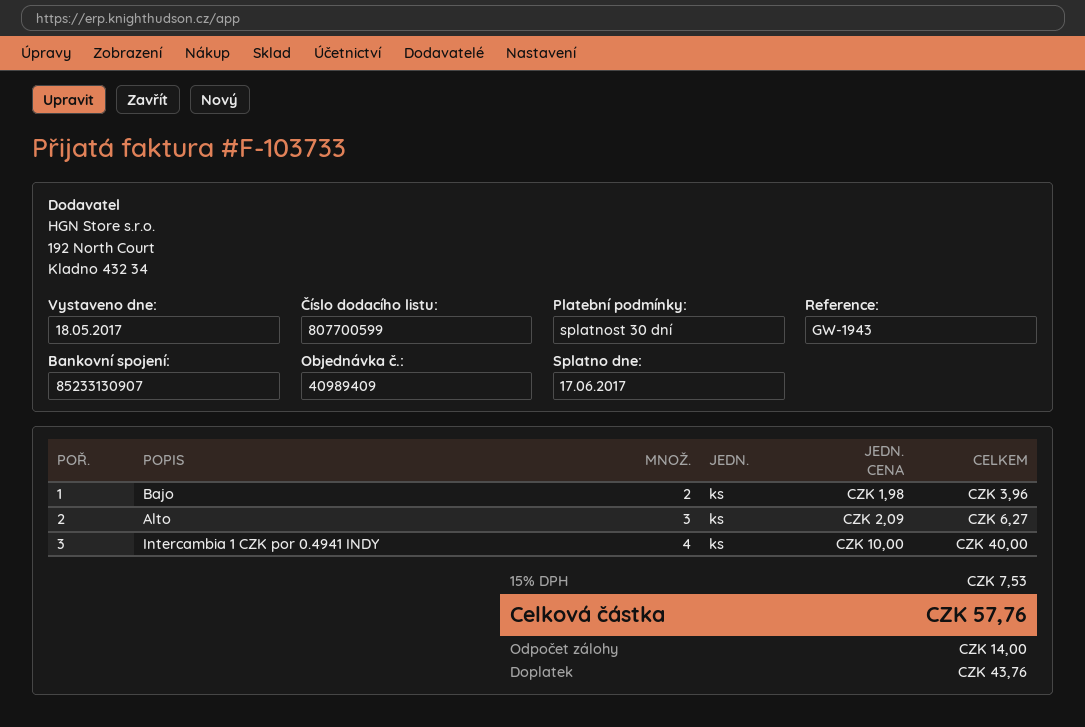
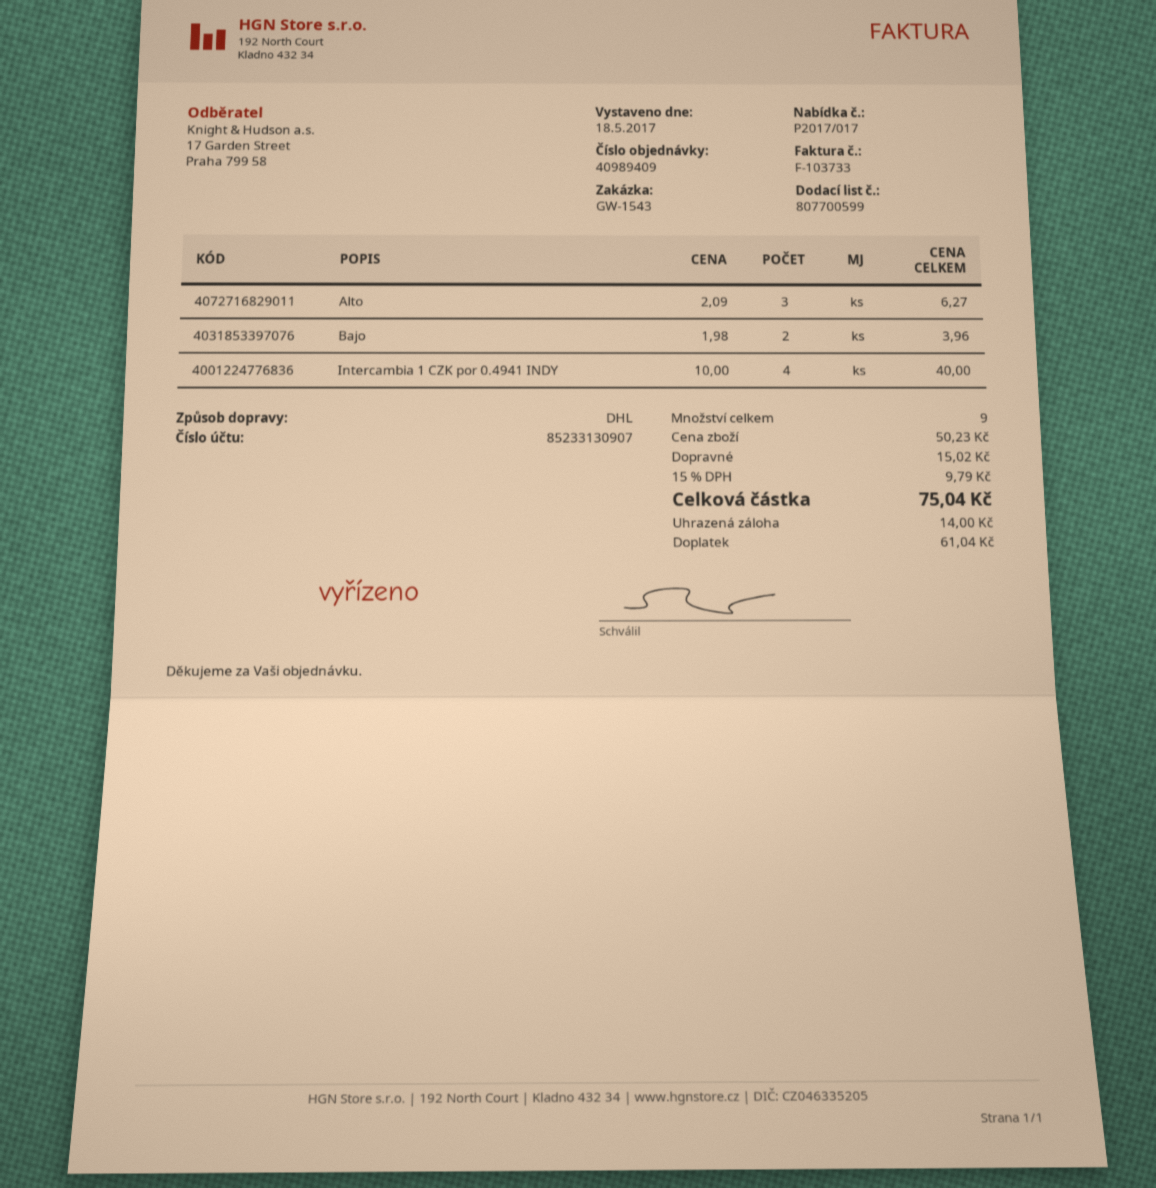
reference: GW-1943 -> GW-1543
shipping: none -> 15.02
tax: 15% = 7.53 -> 15% = 9.79
total: 57.76 -> 75.04
balance: 43.76 -> 61.04

